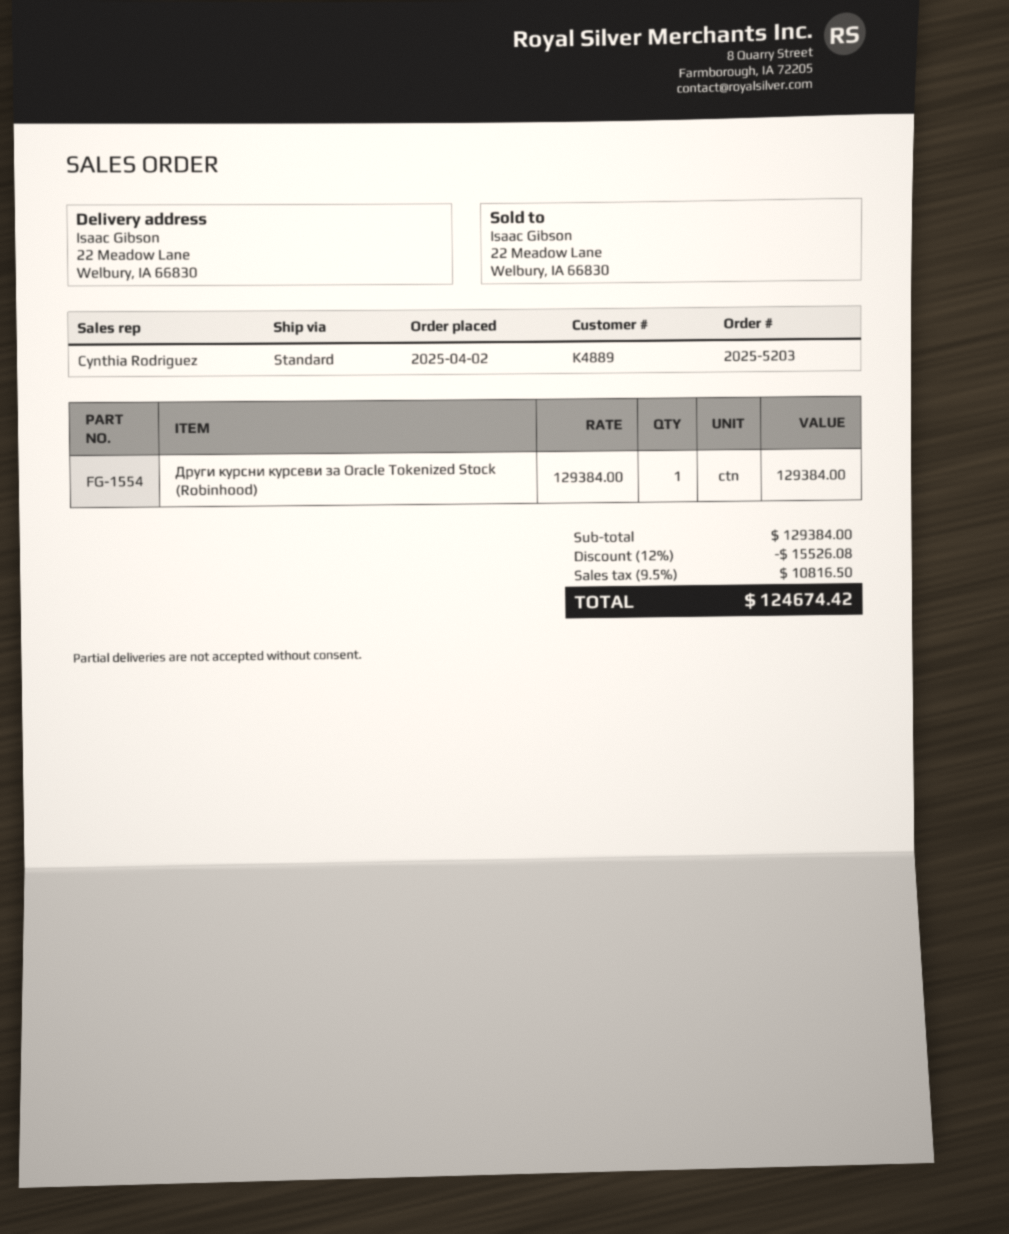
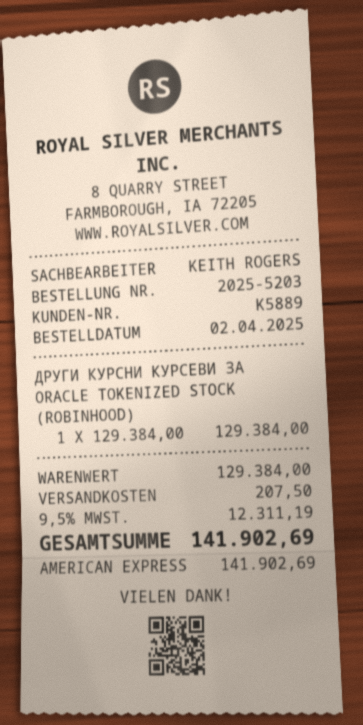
customer number: K4889 -> K5889
sales rep: Cynthia Rodriguez -> KEITH ROGERS
discount: 12% = 15526.08 -> none
shipping: none -> 207.50
tax: 9.5% = 10816.50 -> 9.5% = 12311.19
total: 124674.42 -> 141902.69

